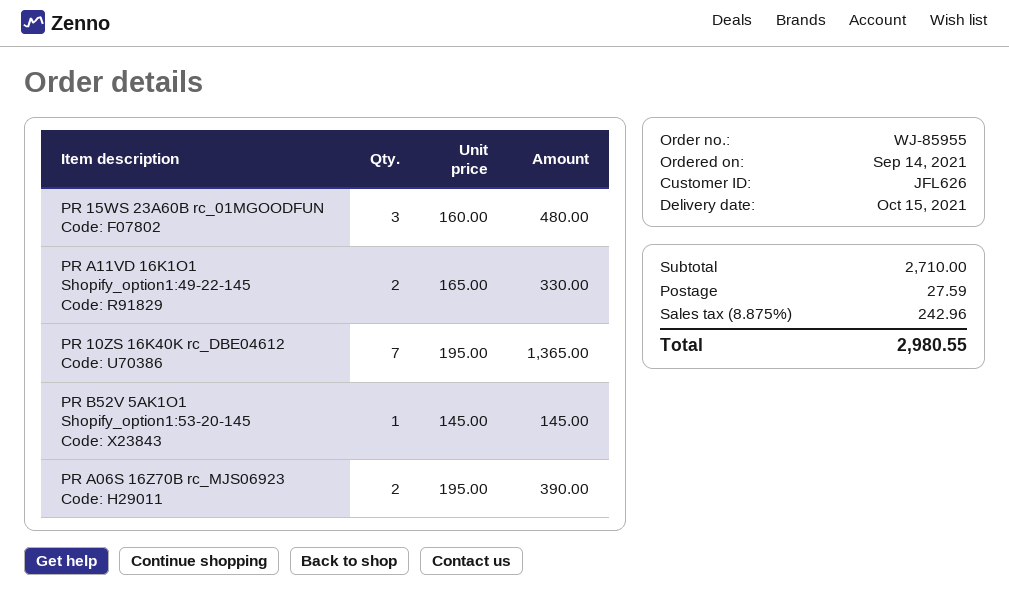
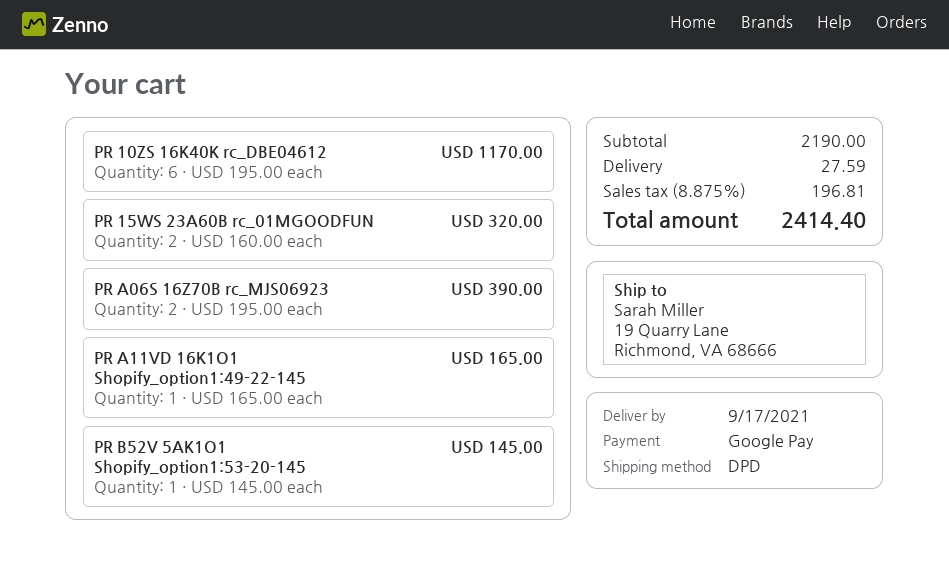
delivery date: 2021-10-15 -> 2021-09-17
PR 15WS 23A60B rc_01MGOODFUN: 3 x 160.00 = 480.00 -> 2 x 160.00 = 320.00
PR A11VD 16K1O1 Shopify_option1:49-22-145: 2 x 165.00 = 330.00 -> 1 x 165.00 = 165.00
PR 10ZS 16K40K rc_DBE04612: 7 x 195.00 = 1365.00 -> 6 x 195.00 = 1170.00
subtotal: 2710.00 -> 2190.00
tax: 8.875% = 242.96 -> 8.875% = 196.81
total: 2980.55 -> 2414.40

